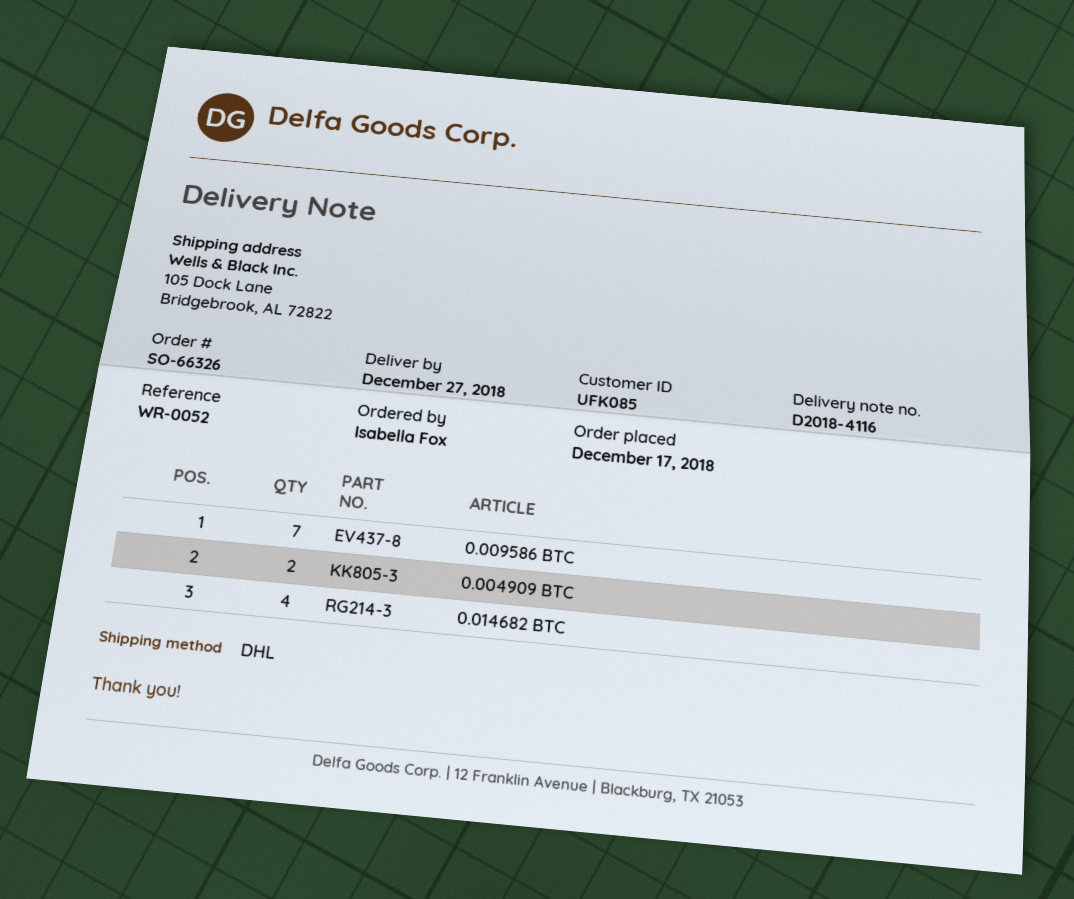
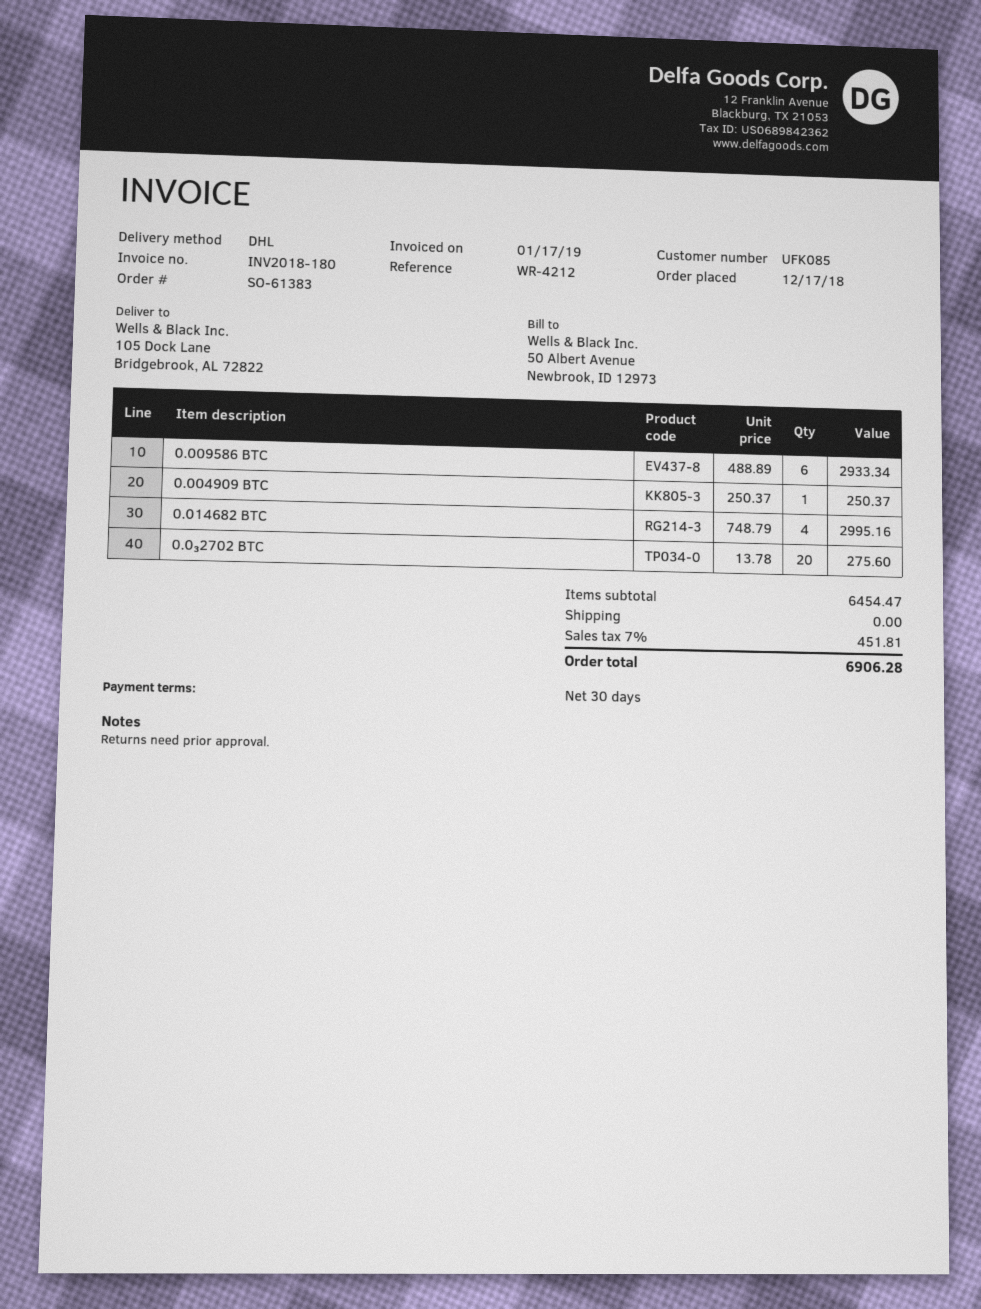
order number: SO-66326 -> SO-61383
reference: WR-0052 -> WR-4212
0.009586 BTC: 7 -> 6
0.004909 BTC: 2 -> 1
0.0₃2702 BTC: none -> 20

